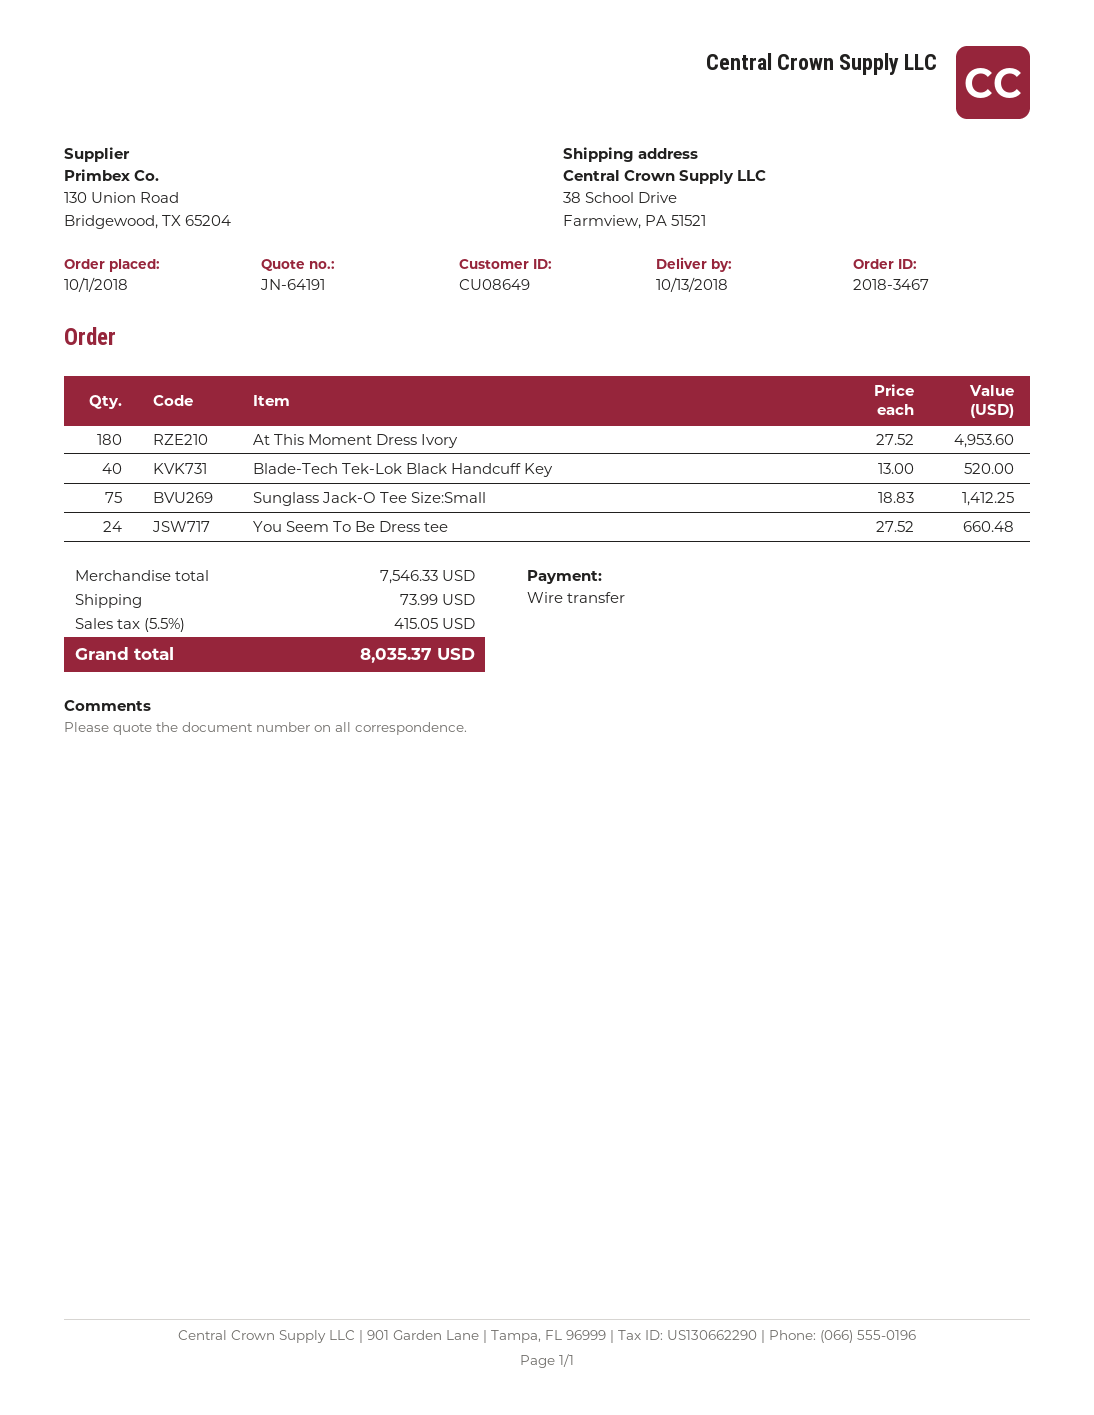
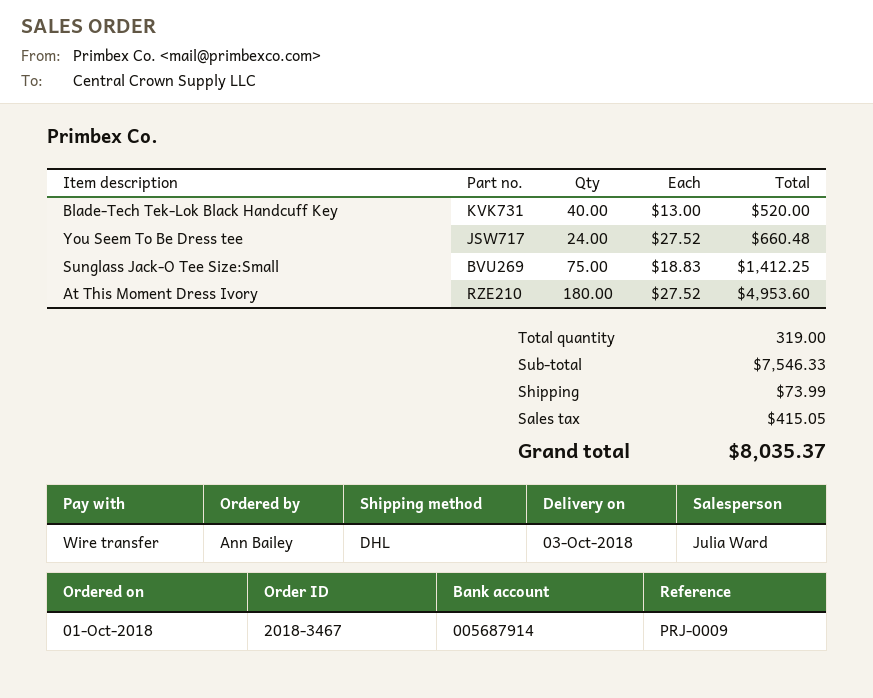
delivery date: 2018-10-13 -> 2018-10-03

